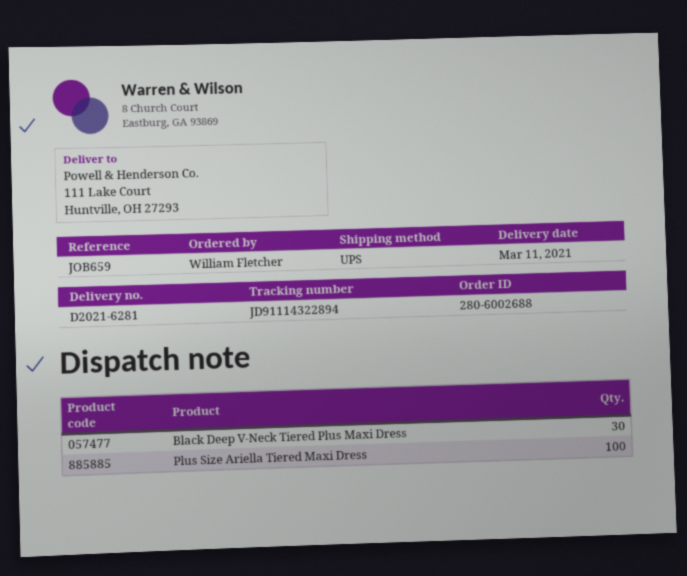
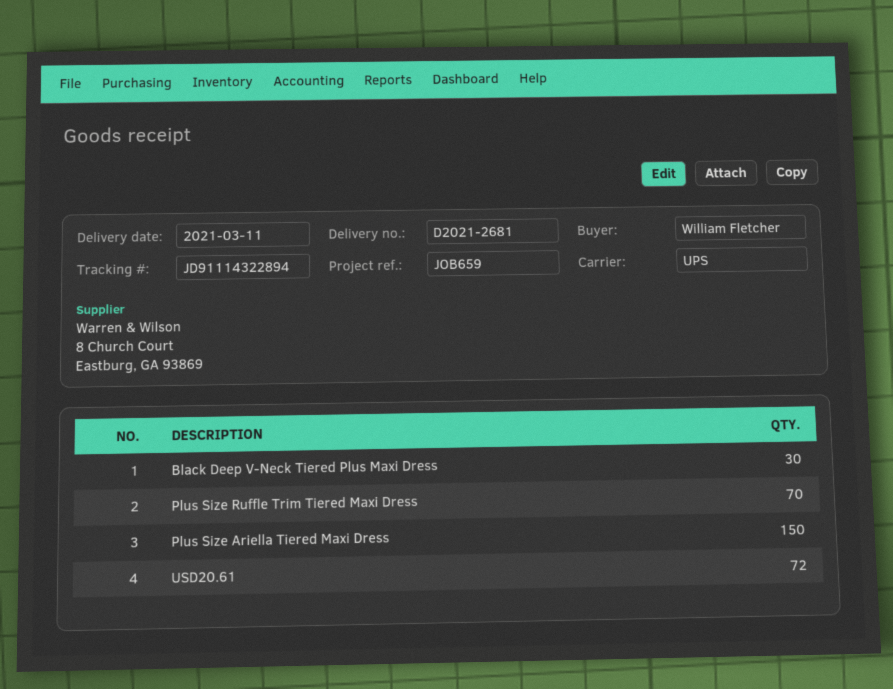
delivery note number: D2021-6281 -> D2021-2681
Plus Size Ariella Tiered Maxi Dress: 100 -> 150
Plus Size Ruffle Trim Tiered Maxi Dress: none -> 70
USD20.61: none -> 72

